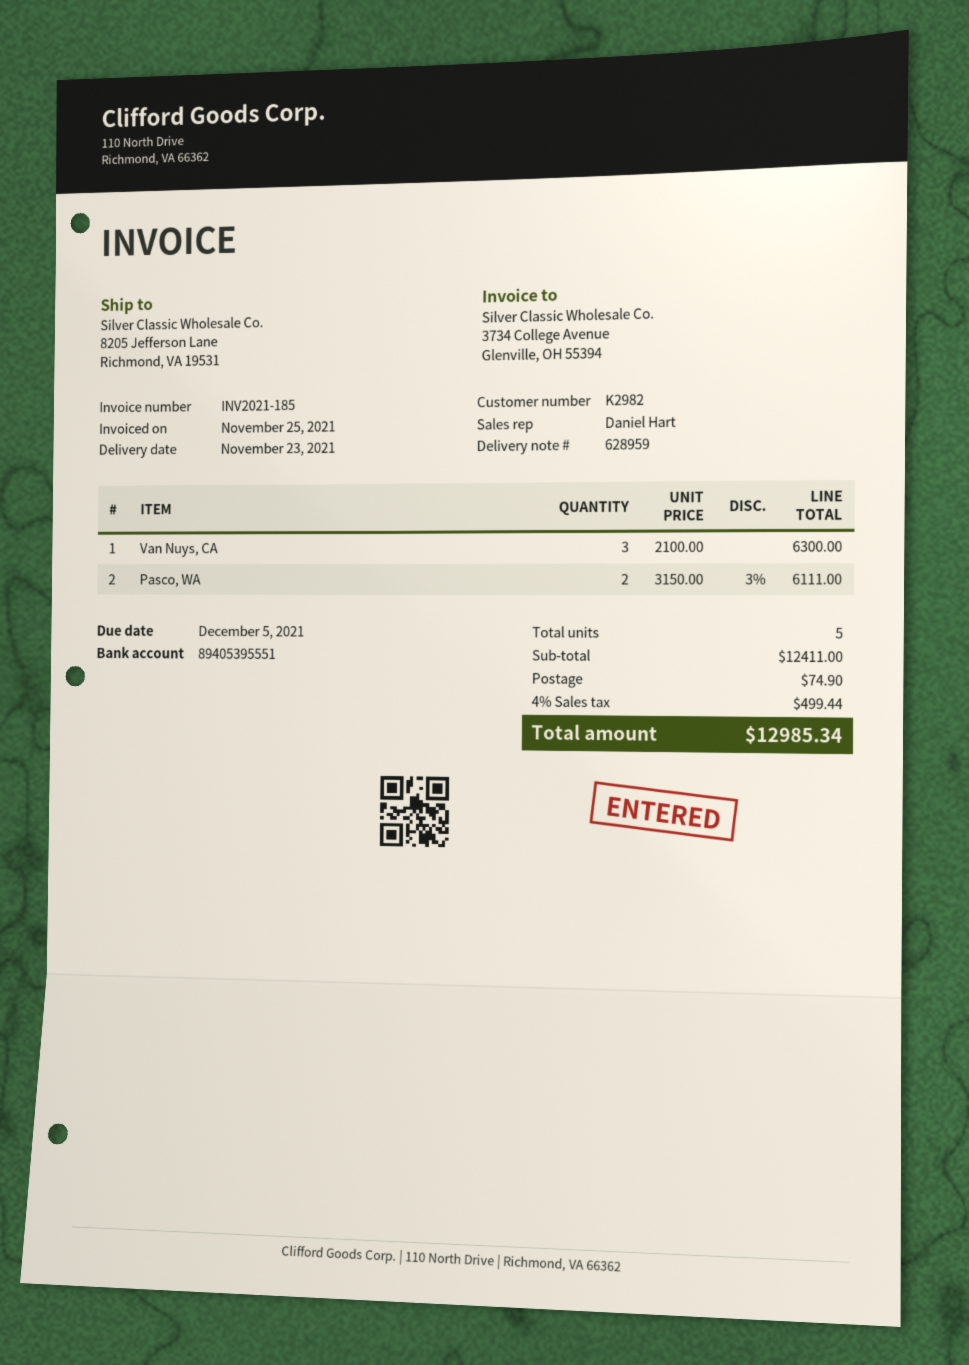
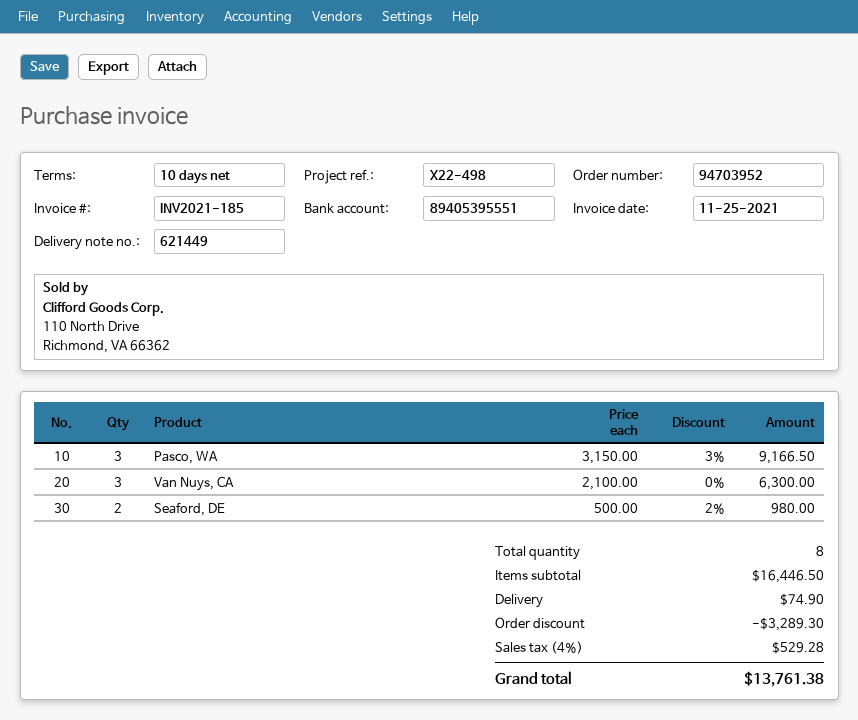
delivery note number: 628959 -> 621449
Pasco, WA: 2 x 3150.00 - 3% = 6111.00 -> 3 x 3150.00 - 3% = 9166.50
Seaford, DE: none -> 2 x 500.00 - 2% = 980.00
total quantity: 5 -> 8
subtotal: 12411.00 -> 16446.50
discount: none -> 3289.30
tax: 4% = 499.44 -> 4% = 529.28
total: 12985.34 -> 13761.38

